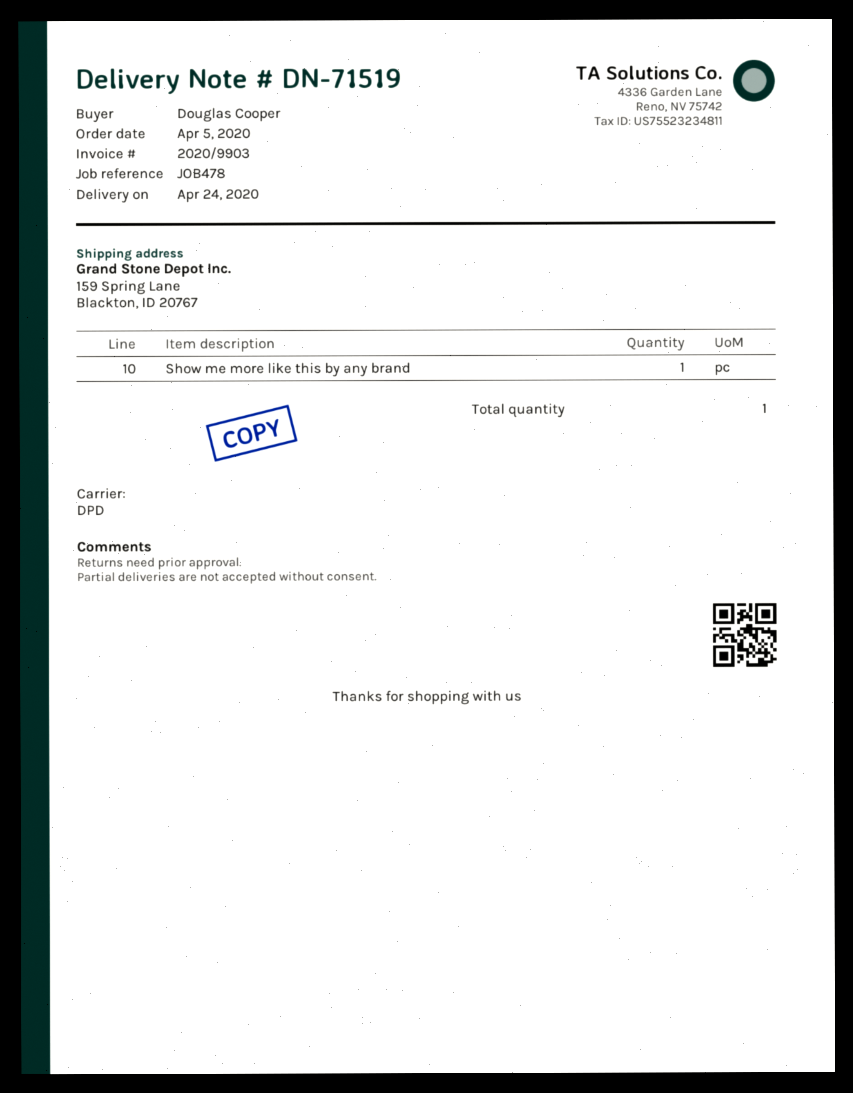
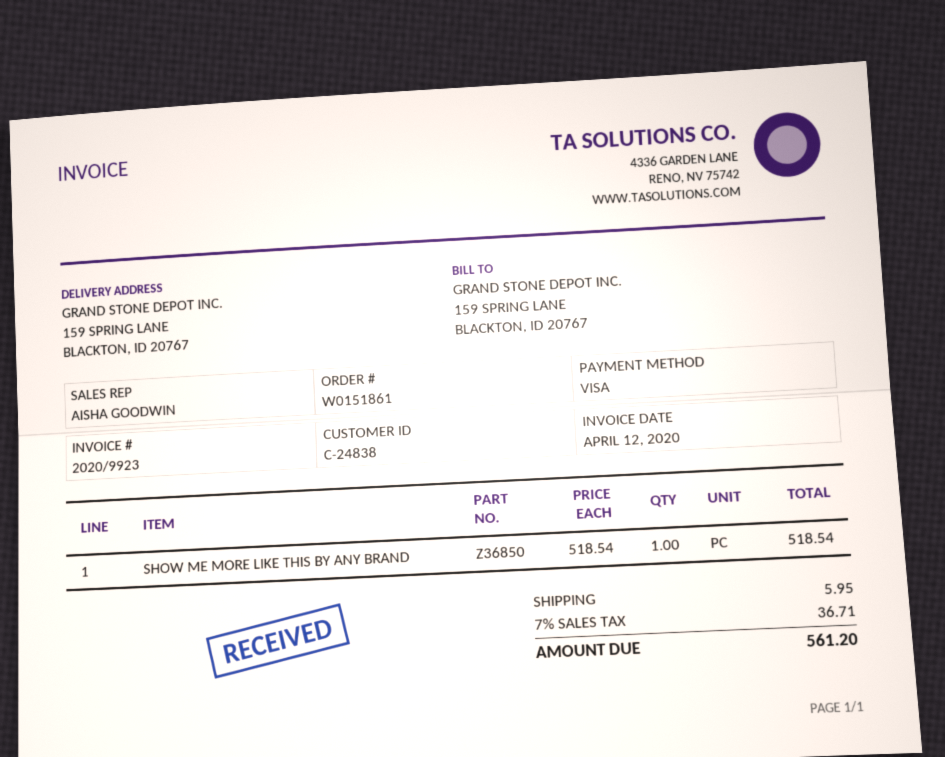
invoice number: 2020/9903 -> 2020/9923

